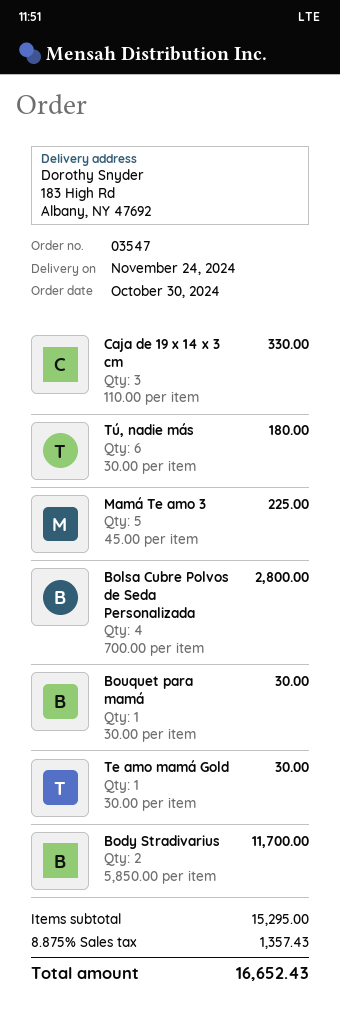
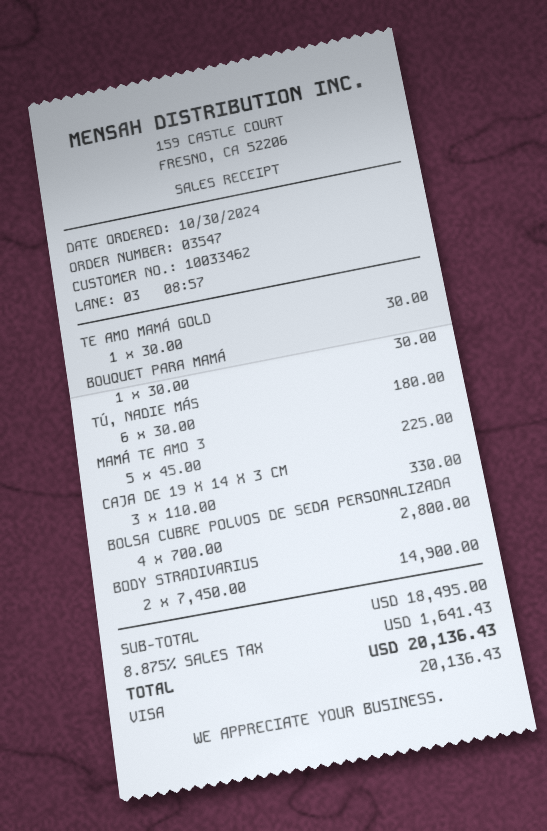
Body Stradivarius: 2 x 5850.00 = 11700.00 -> 2 x 7450.00 = 14900.00
subtotal: 15295.00 -> 18495.00
tax: 8.875% = 1357.43 -> 8.875% = 1641.43
total: 16652.43 -> 20136.43

